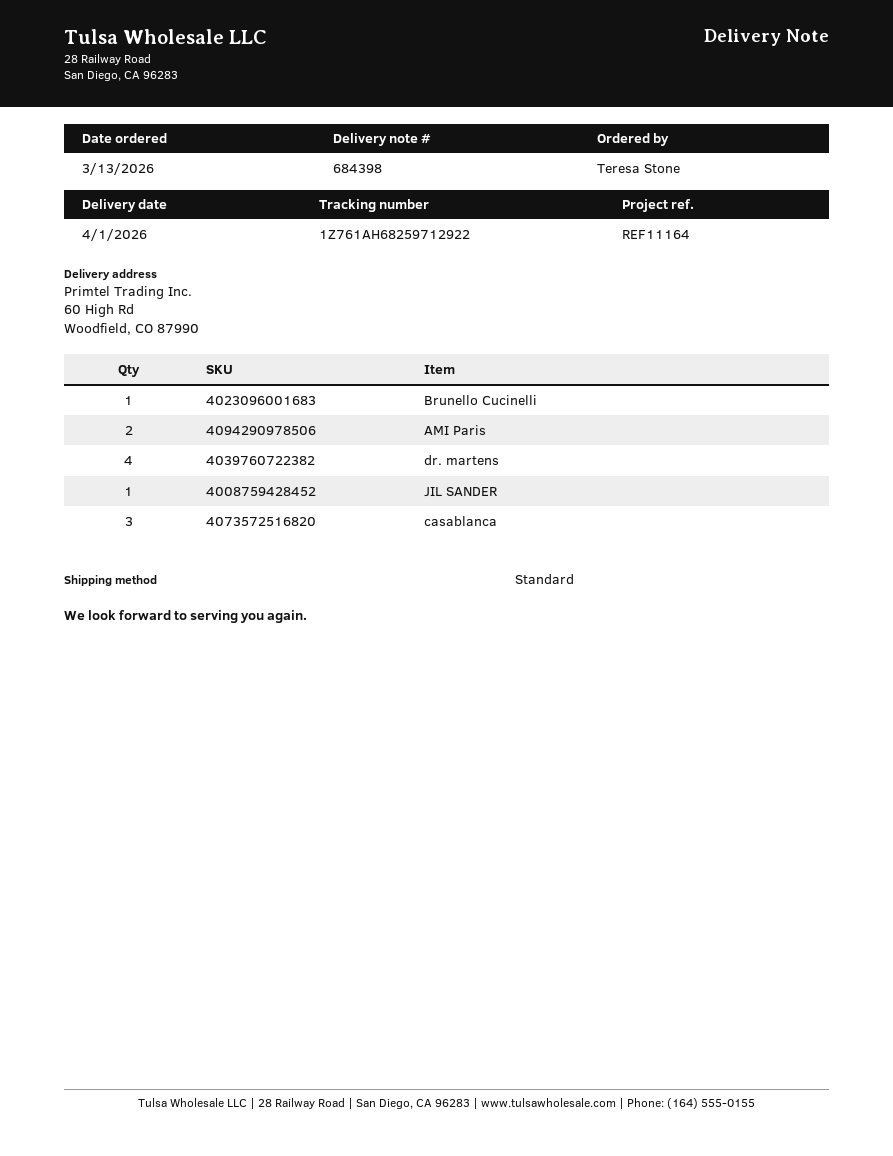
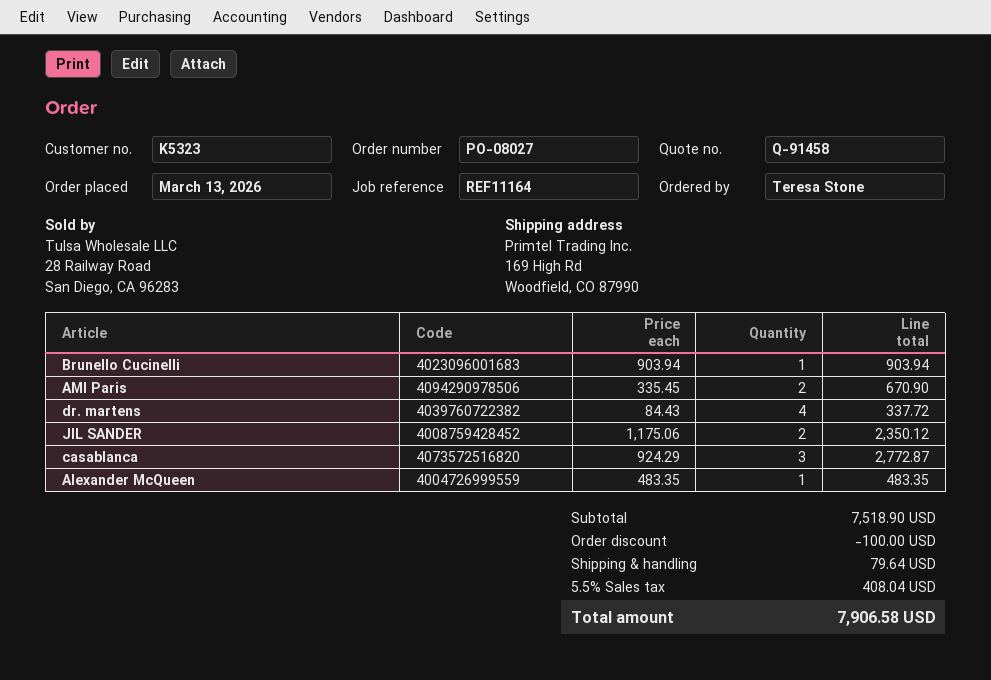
ship to: 60 High Rd, Woodfield, CO 87990 -> 169 High Rd, Woodfield, CO 87990
JIL SANDER: 1 -> 2
Alexander McQueen: none -> 1

